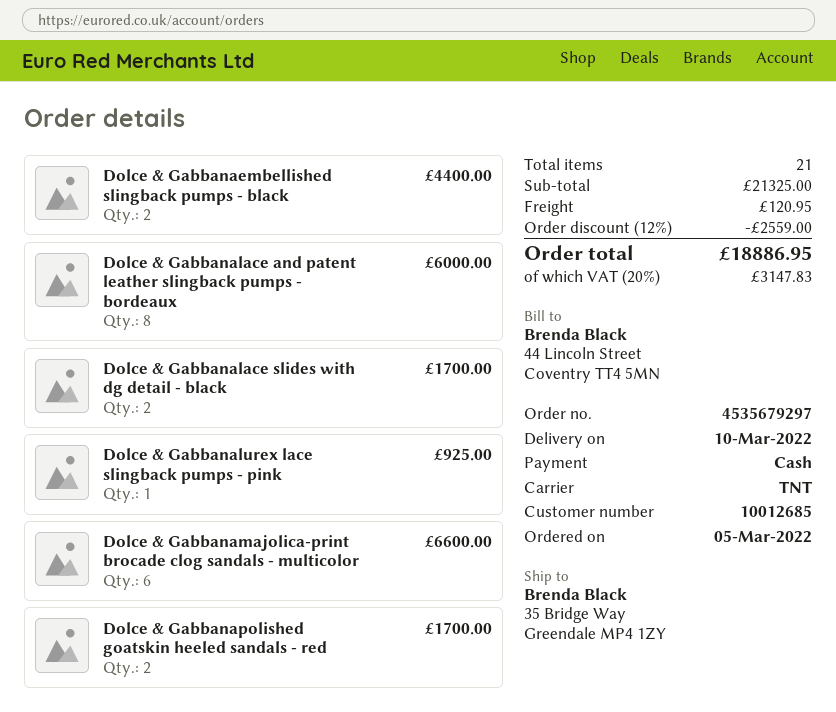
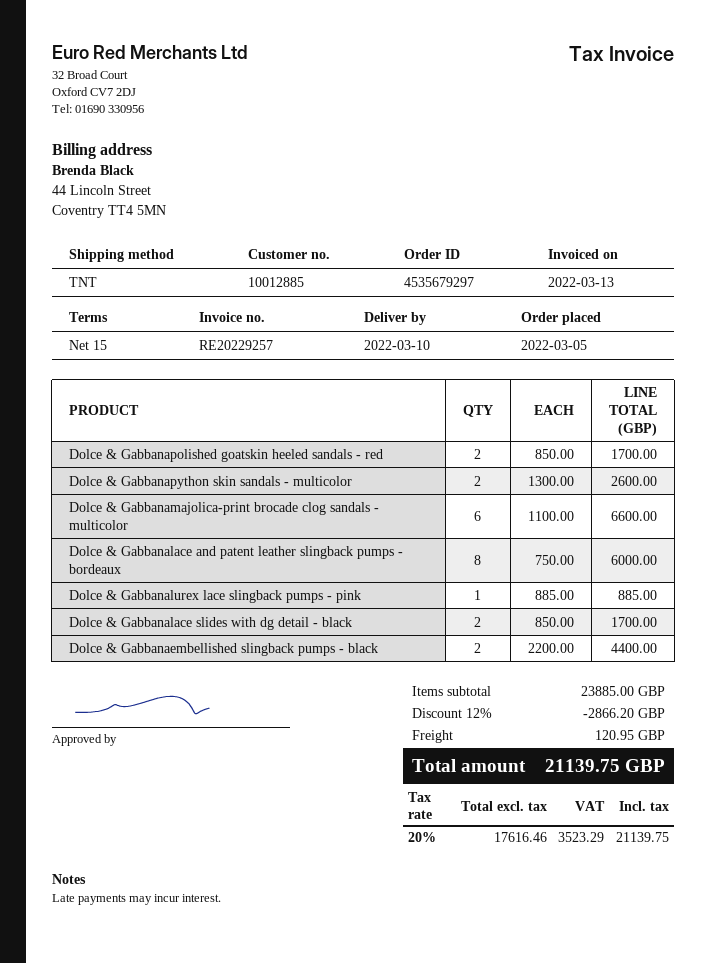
customer number: 10012685 -> 10012885
Dolce & Gabbanalurex lace slingback pumps - pink: 1 for 925.00 -> 1 for 885.00
Dolce & Gabbanapython skin sandals - multicolor: none -> 2 for 2600.00
subtotal: 21325.00 -> 23885.00
discount: 12% = 2559.00 -> 12% = 2866.20
tax: 20% = 3147.83 -> 20% = 3523.29
total: 18886.95 -> 21139.75

